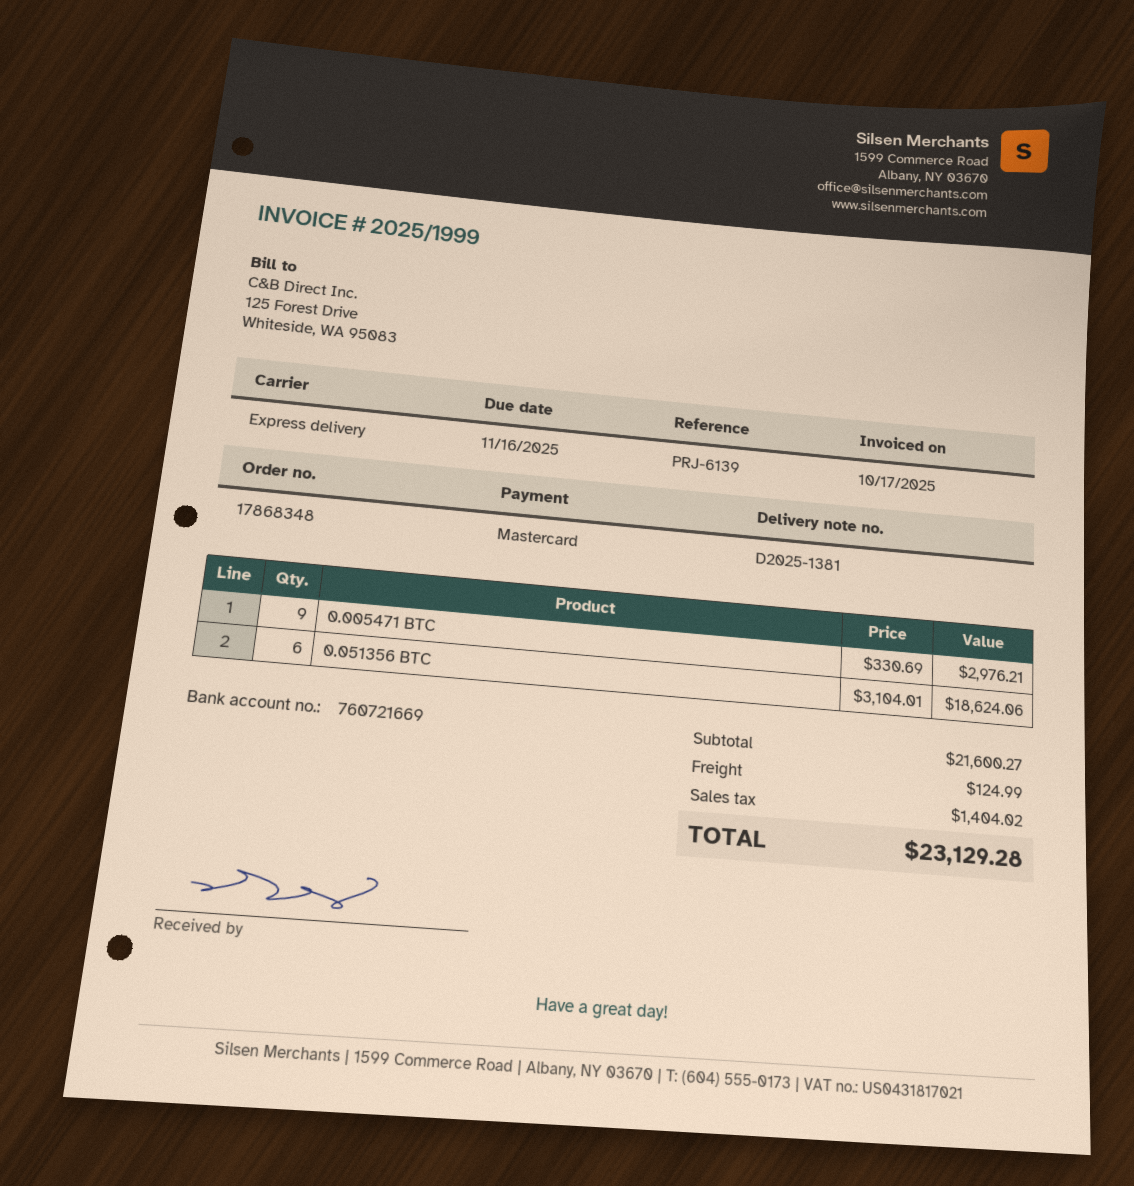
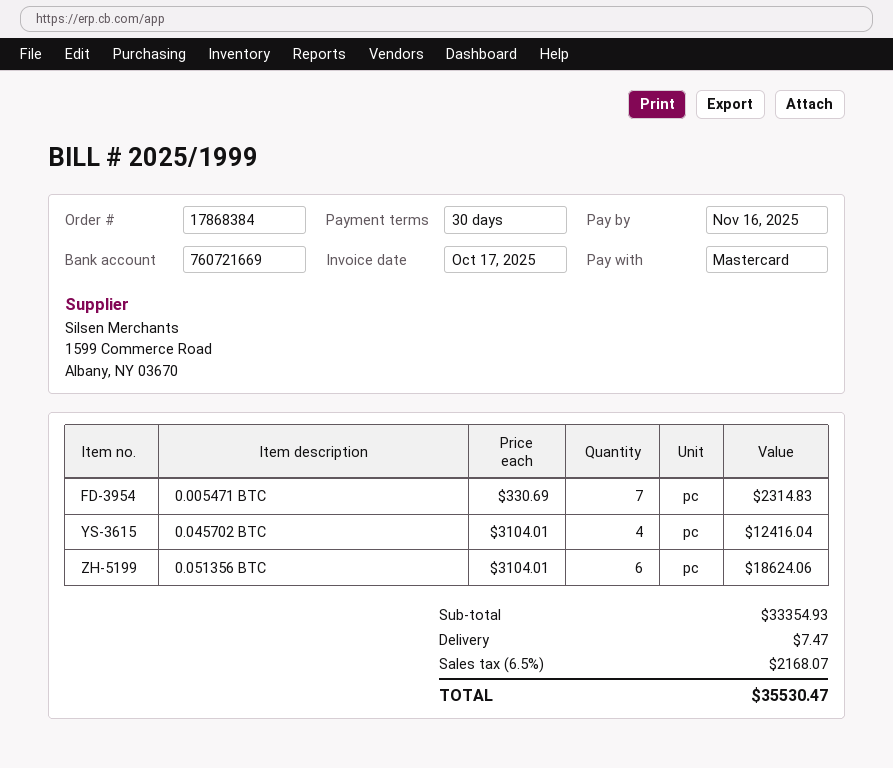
order number: 17868348 -> 17868384
0.005471 BTC: 9 x 330.69 = 2976.21 -> 7 x 330.69 = 2314.83
0.045702 BTC: none -> 4 x 3104.01 = 12416.04
subtotal: 21600.27 -> 33354.93
shipping: 124.99 -> 7.47
tax: 1404.02 -> 2168.07
total: 23129.28 -> 35530.47

